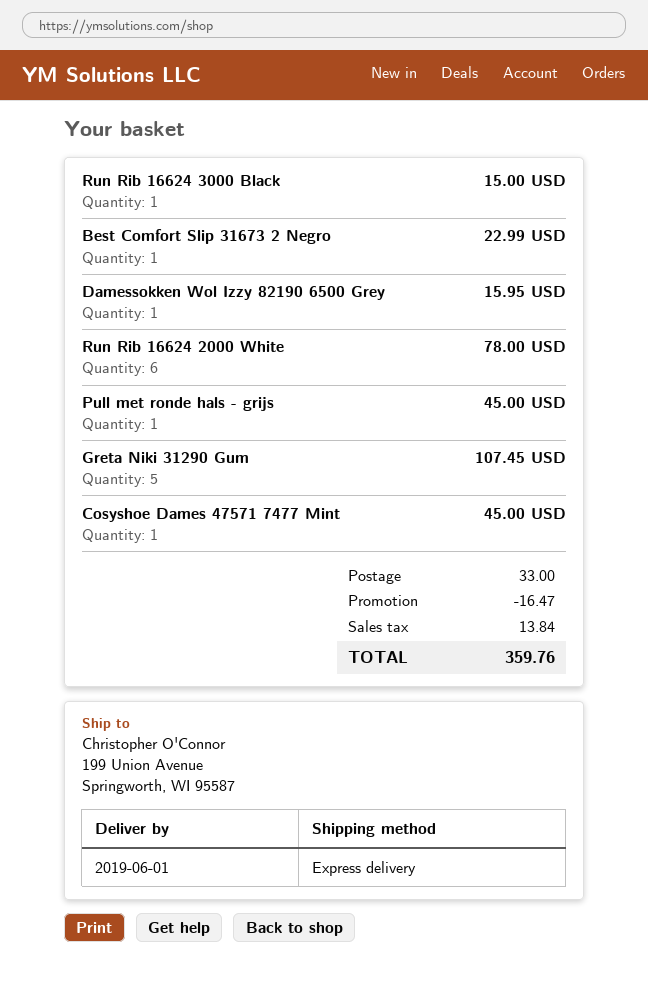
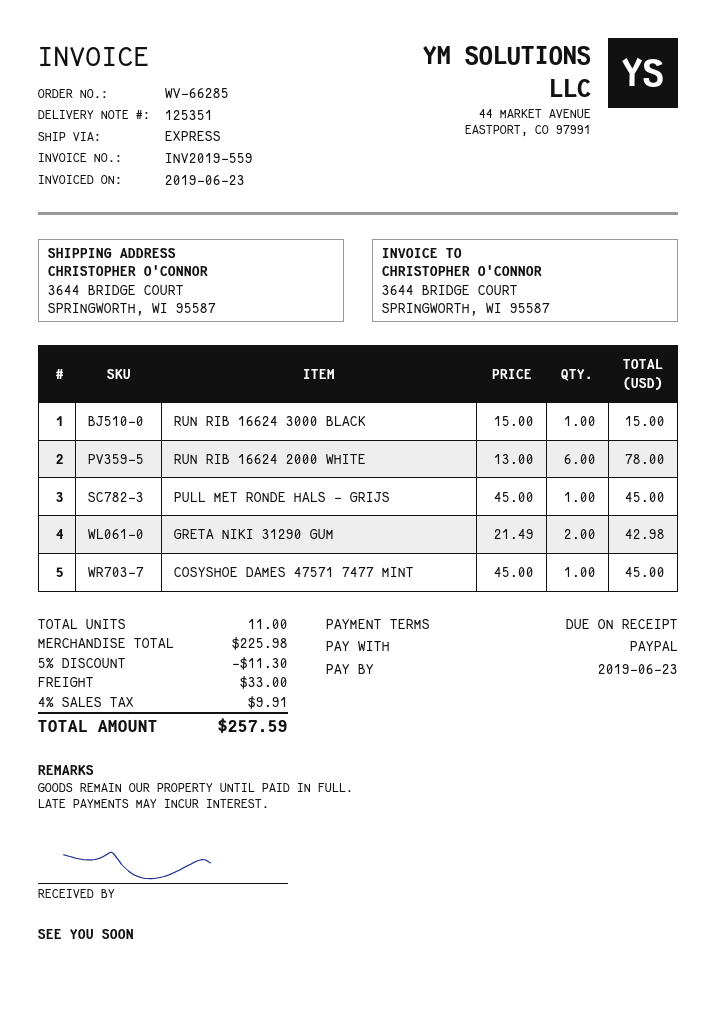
ship to: 199 Union Avenue, Springworth, WI 95587 -> 3644 BRIDGE COURT, SPRINGWORTH, WI 95587
Best Comfort Slip 31673 2 Negro: 1 for 22.99 -> none
Damessokken Wol Izzy 82190 6500 Grey: 1 for 15.95 -> none
Greta Niki 31290 Gum: 5 for 107.45 -> 2 for 42.98
discount: 16.47 -> 11.30
tax: 13.84 -> 9.91
total: 359.76 -> 257.59

